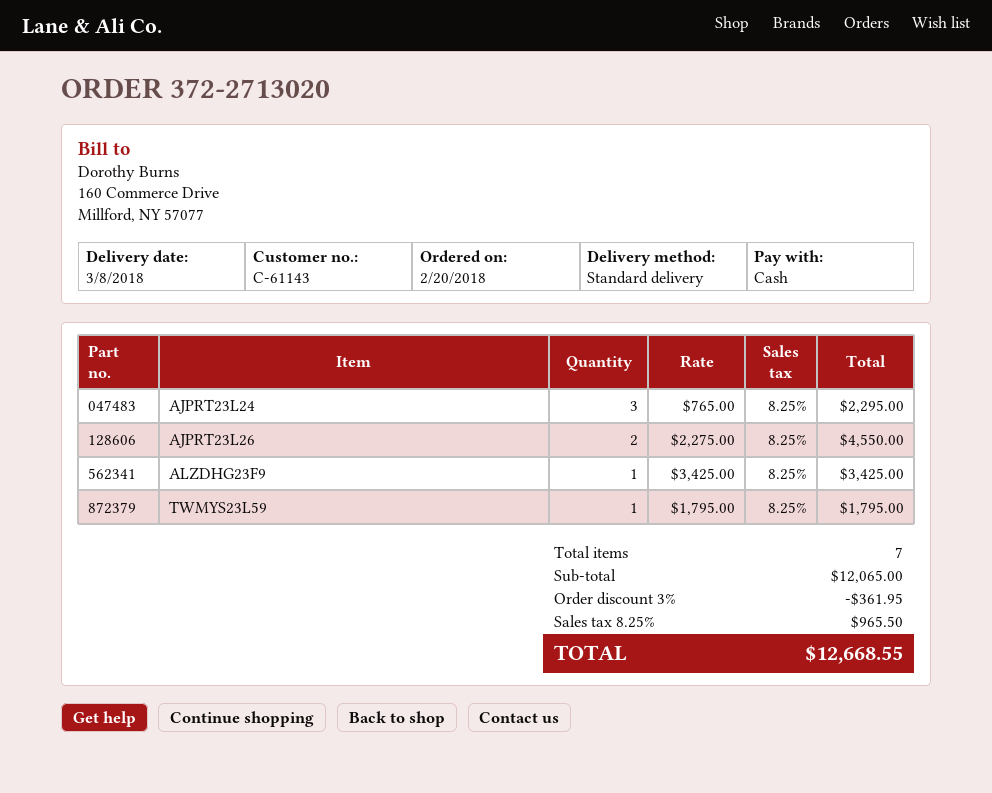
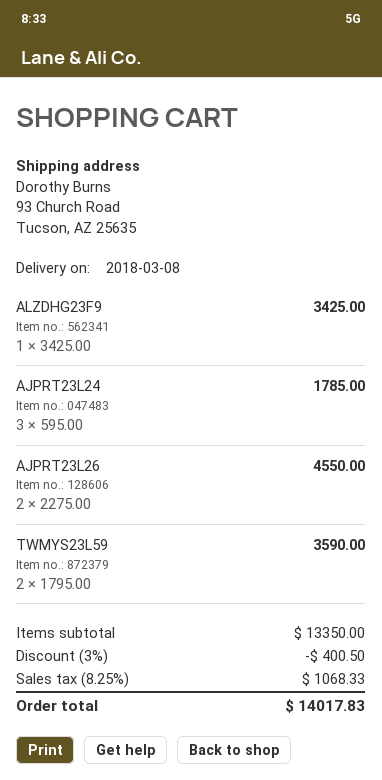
AJPRT23L24: 3 x 765.00 = 2295.00 -> 3 x 595.00 = 1785.00
TWMYS23L59: 1 x 1795.00 = 1795.00 -> 2 x 1795.00 = 3590.00
subtotal: 12065.00 -> 13350.00
discount: 3% = 361.95 -> 3% = 400.50
tax: 8.25% = 965.50 -> 8.25% = 1068.33
total: 12668.55 -> 14017.83

